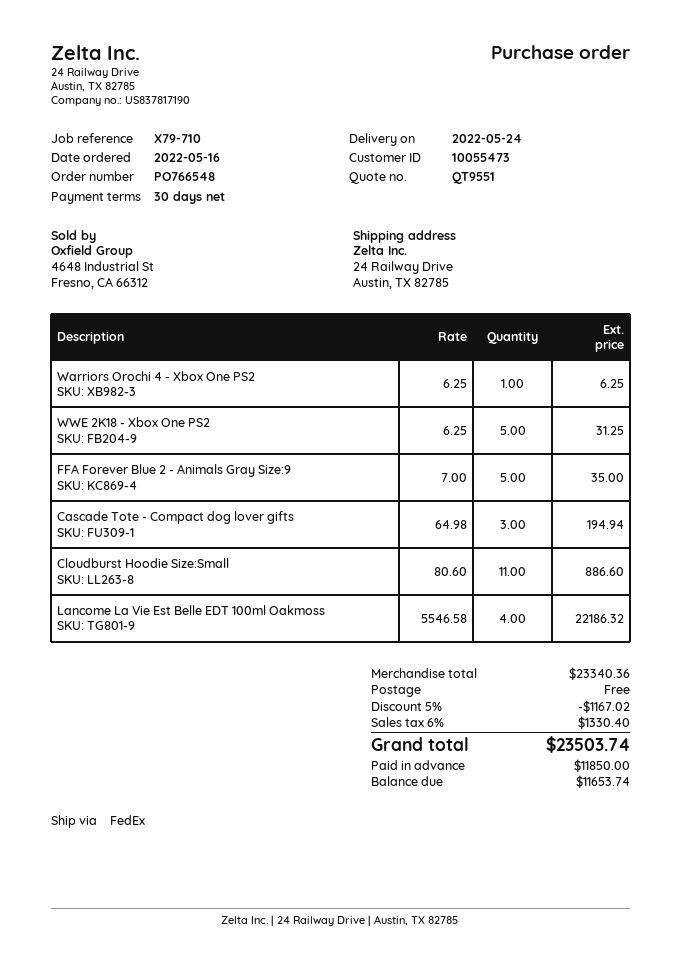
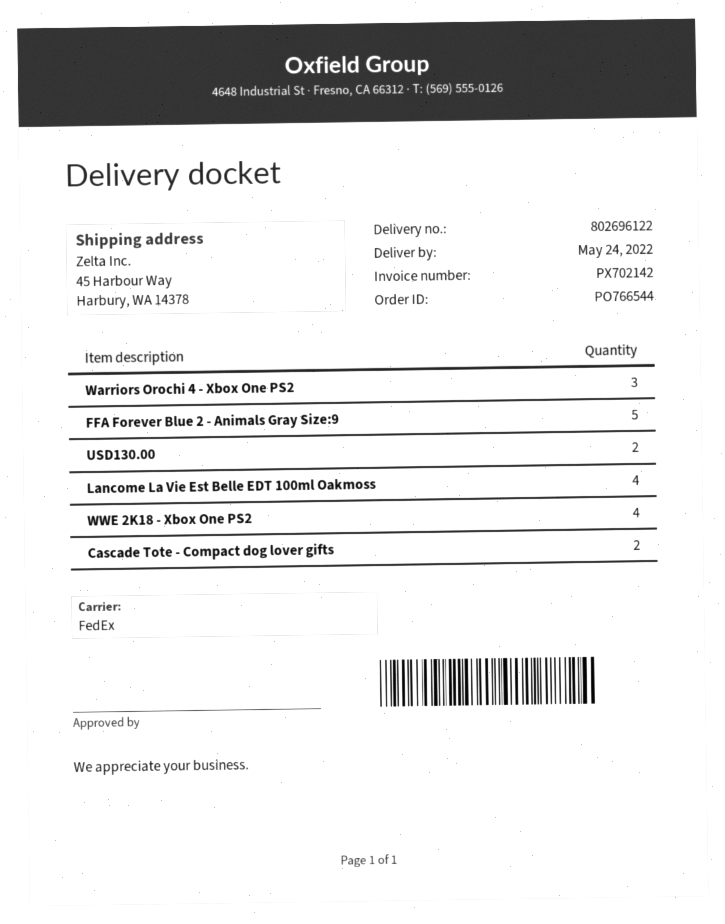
order number: PO766548 -> PO766544
ship to: 24 Railway Drive, Austin, TX 82785 -> 45 Harbour Way, Harbury, WA 14378
Warriors Orochi 4 - Xbox One PS2: 1 -> 3
WWE 2K18 - Xbox One PS2: 5 -> 4
Cascade Tote - Compact dog lover gifts: 3 -> 2
Cloudburst Hoodie Size:Small: 11 -> none
USD130.00: none -> 2

